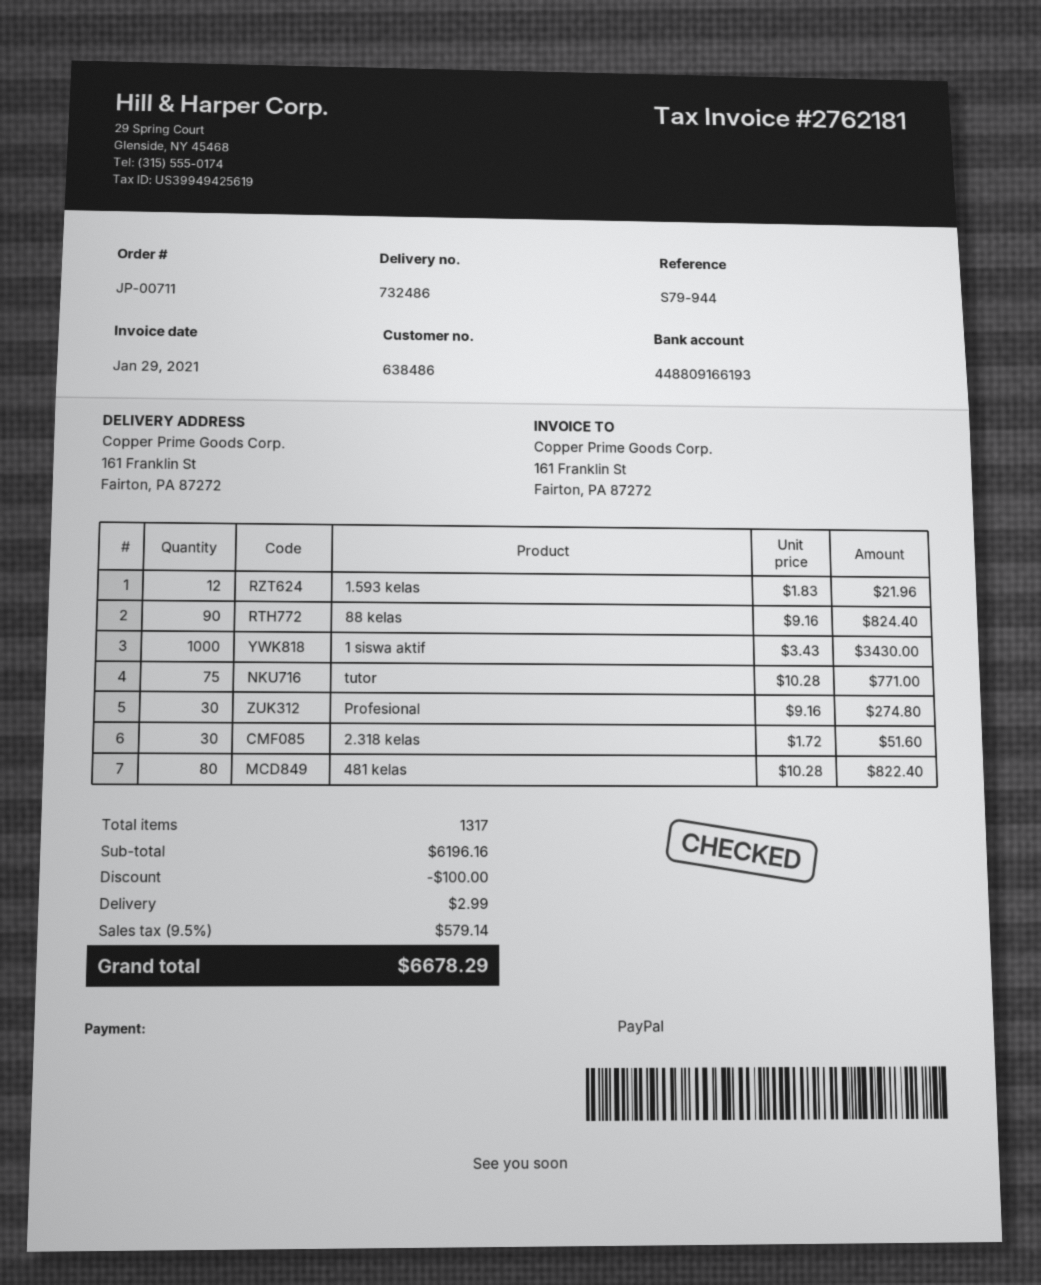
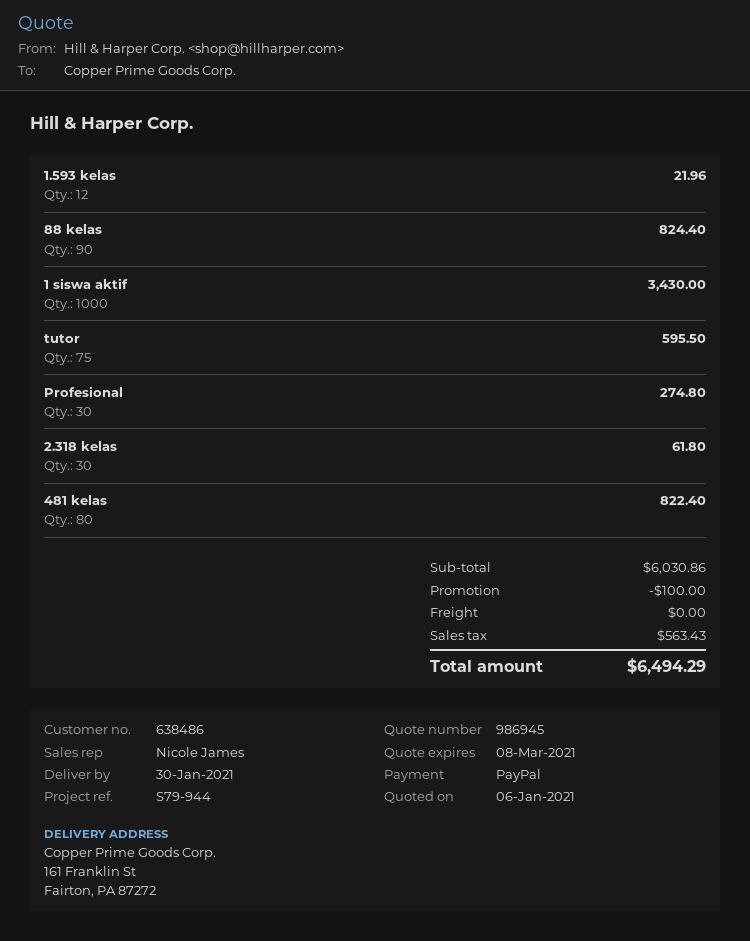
tutor: 75 for 771.00 -> 75 for 595.50
2.318 kelas: 30 for 51.60 -> 30 for 61.80
subtotal: 6196.16 -> 6030.86
shipping: 2.99 -> 0.00
tax: 579.14 -> 563.43
total: 6678.29 -> 6494.29

